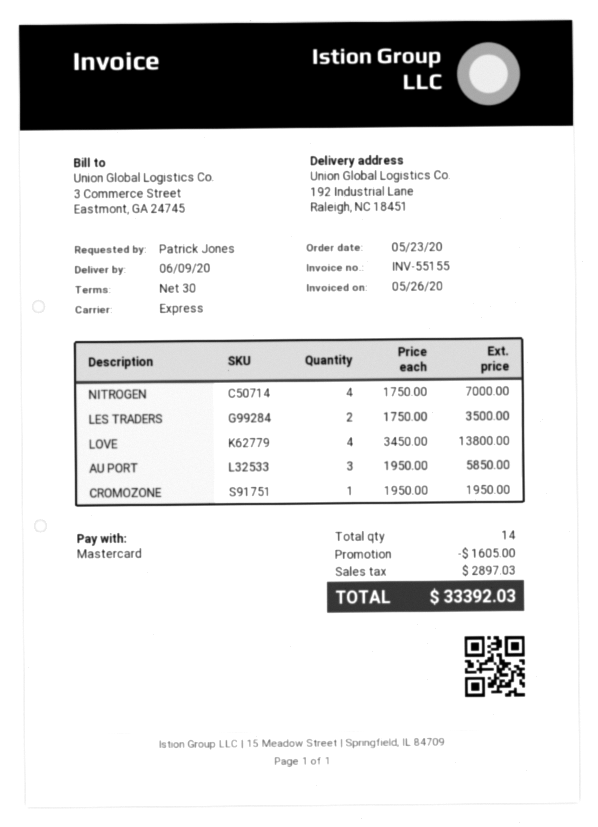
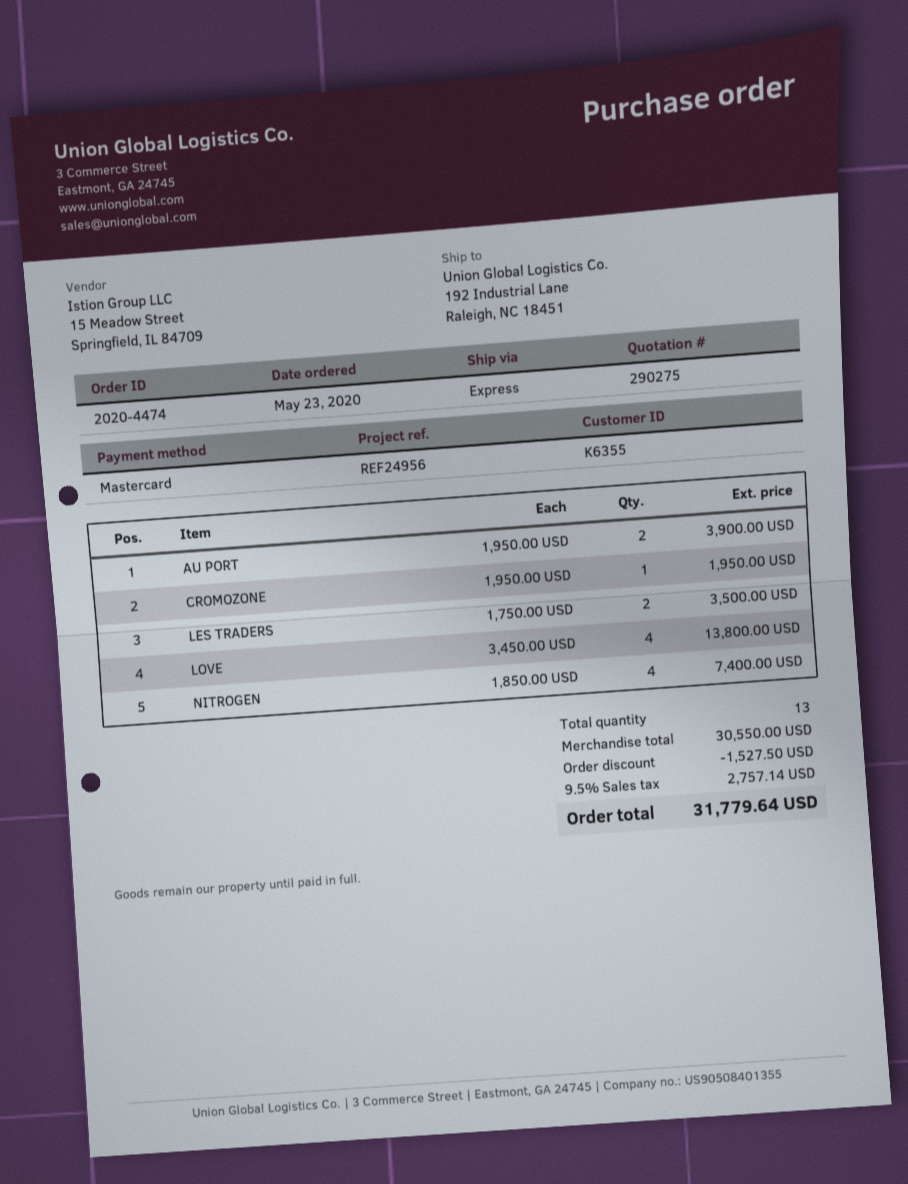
NITROGEN: 4 x 1750.00 = 7000.00 -> 4 x 1850.00 = 7400.00
AU PORT: 3 x 1950.00 = 5850.00 -> 2 x 1950.00 = 3900.00
total quantity: 14 -> 13
discount: 1605.00 -> 1527.50
tax: 2897.03 -> 2757.14
total: 33392.03 -> 31779.64

